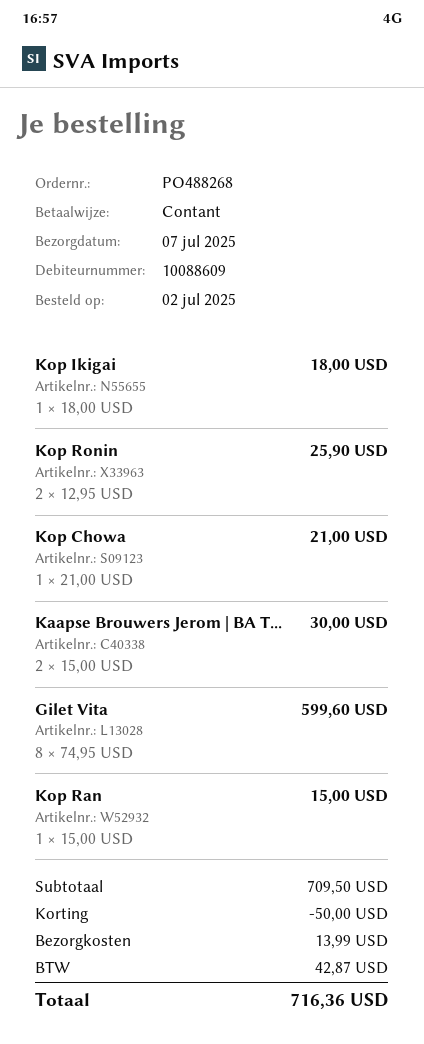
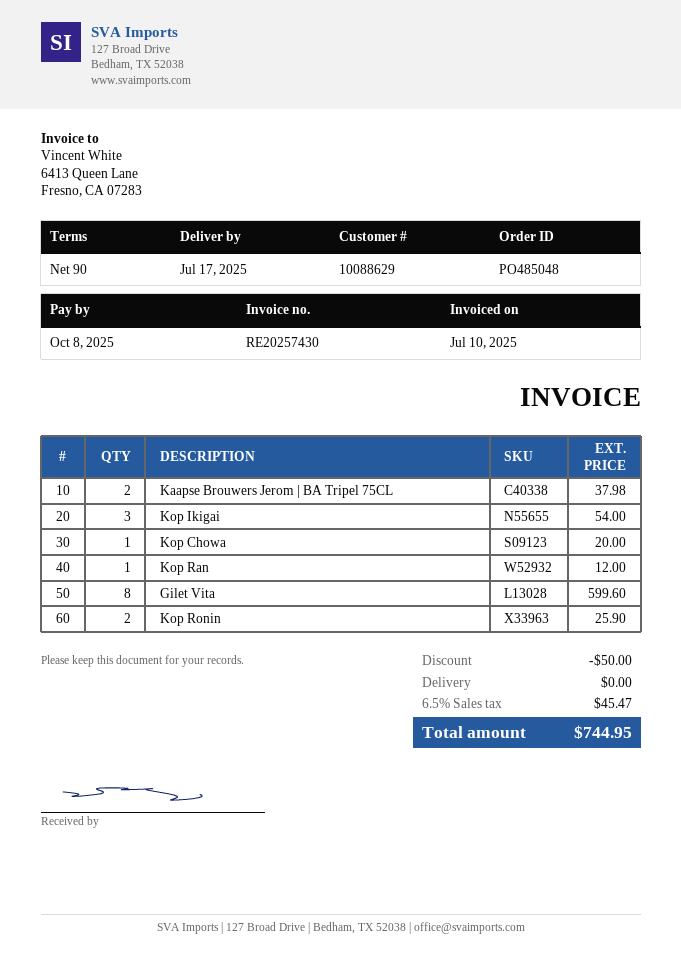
order number: PO488268 -> PO485048
delivery date: 2025-07-07 -> 2025-07-17
customer number: 10088609 -> 10088629
Kop Ikigai: 1 for 18.00 -> 3 for 54.00
Kop Chowa: 1 for 21.00 -> 1 for 20.00
Kaapse Brouwers Jerom | BA T...: 2 for 30.00 -> 2 for 37.98
Kop Ran: 1 for 15.00 -> 1 for 12.00
shipping: 13.99 -> 0.00
tax: 42.87 -> 45.47
total: 716.36 -> 744.95

